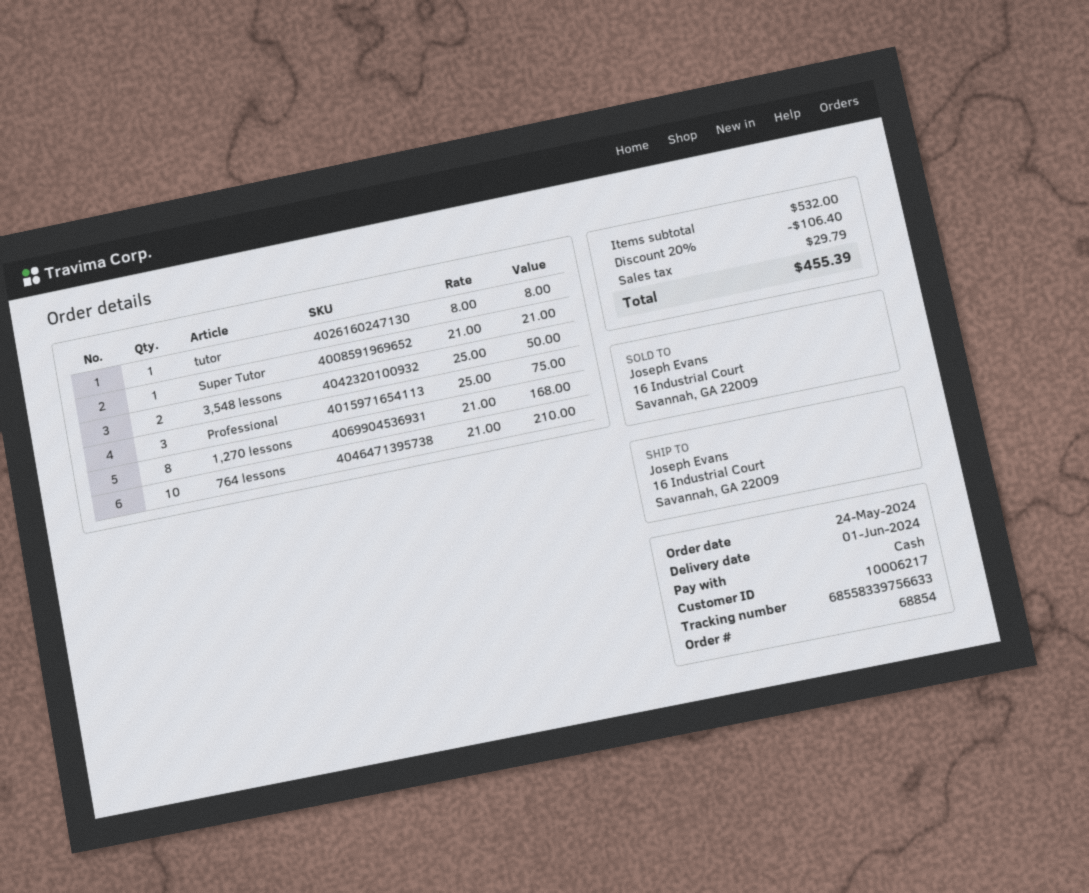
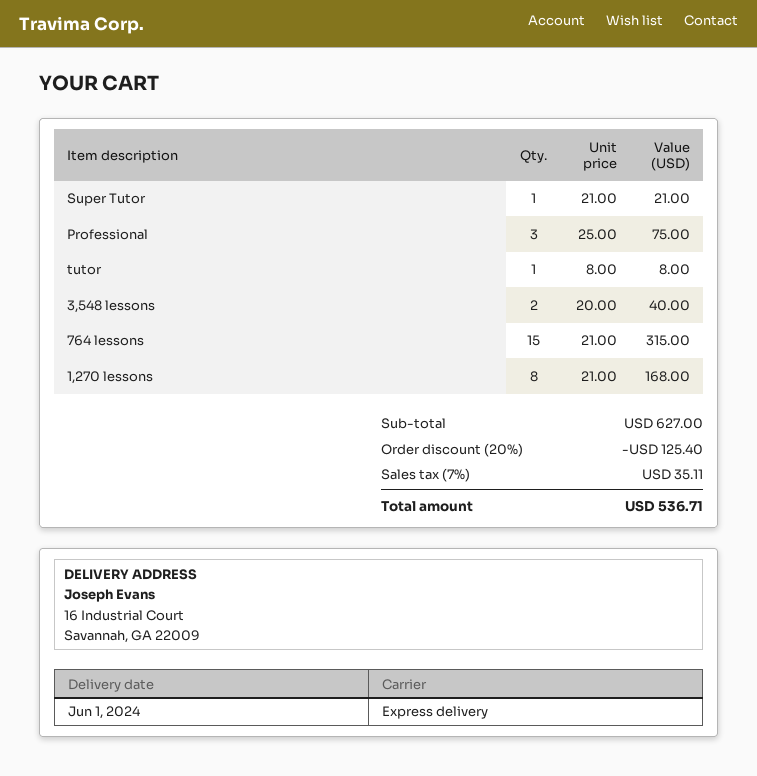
3,548 lessons: 2 x 25.00 = 50.00 -> 2 x 20.00 = 40.00
764 lessons: 10 x 21.00 = 210.00 -> 15 x 21.00 = 315.00
subtotal: 532.00 -> 627.00
discount: 20% = 106.40 -> 20% = 125.40
tax: 29.79 -> 35.11
total: 455.39 -> 536.71

